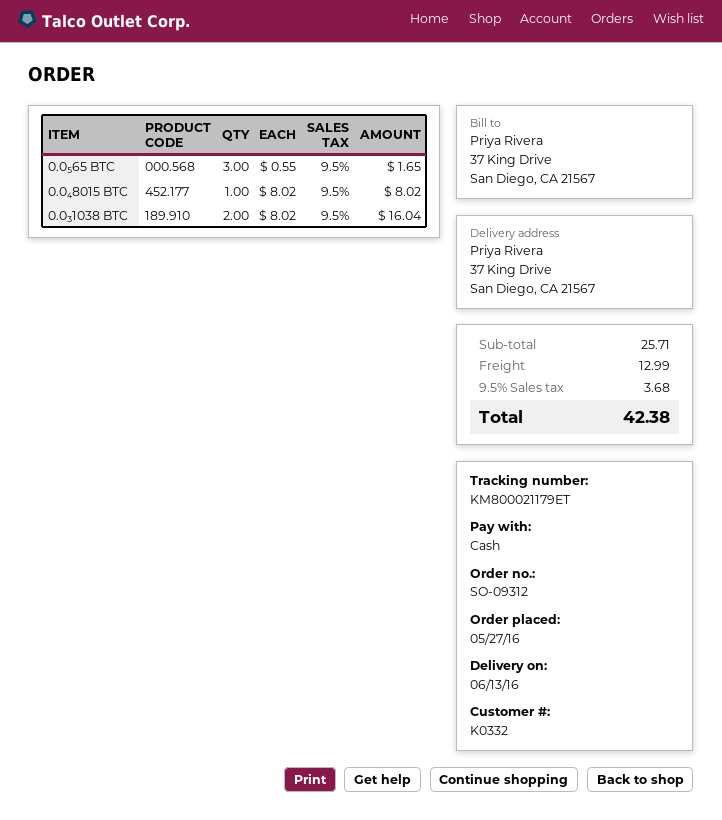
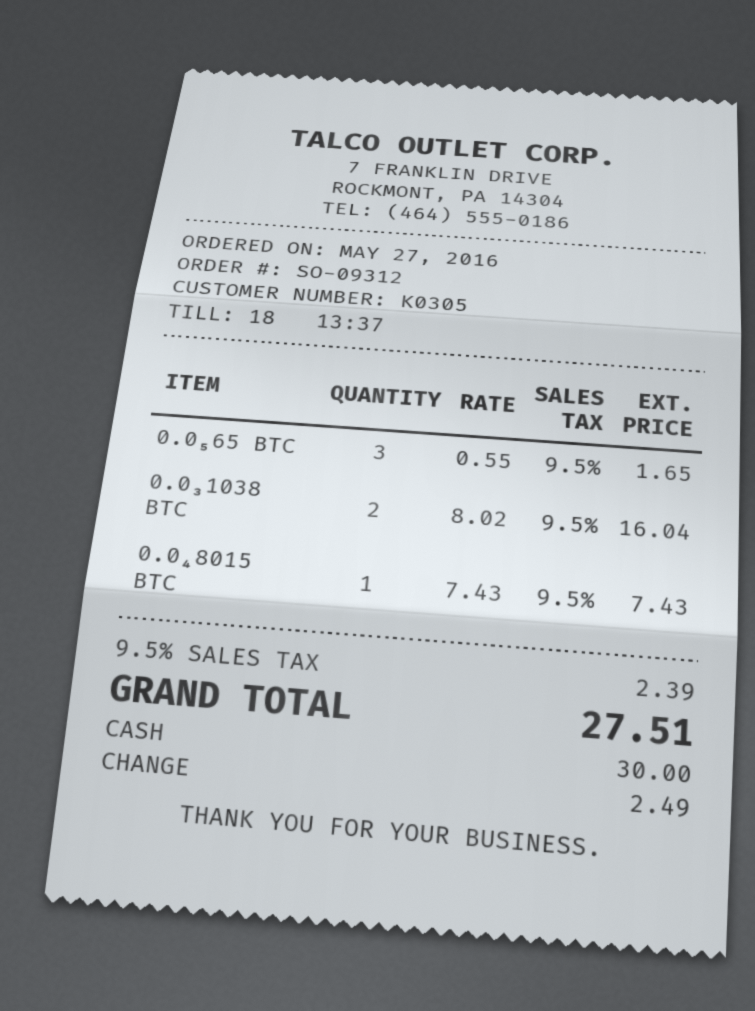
customer number: K0332 -> K0305
0.0₄8015 BTC: 1 x 8.02 = 8.02 -> 1 x 7.43 = 7.43
shipping: 12.99 -> none
tax: 9.5% = 3.68 -> 9.5% = 2.39
total: 42.38 -> 27.51

